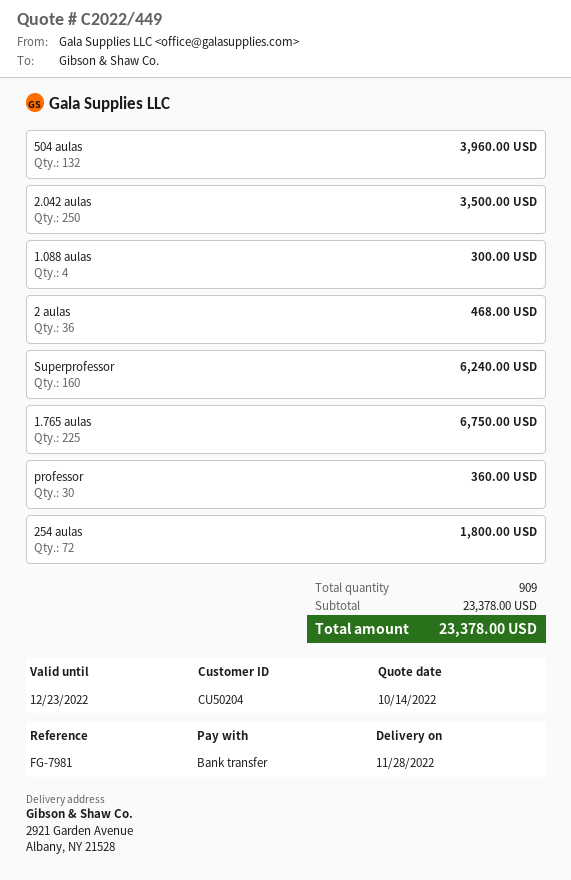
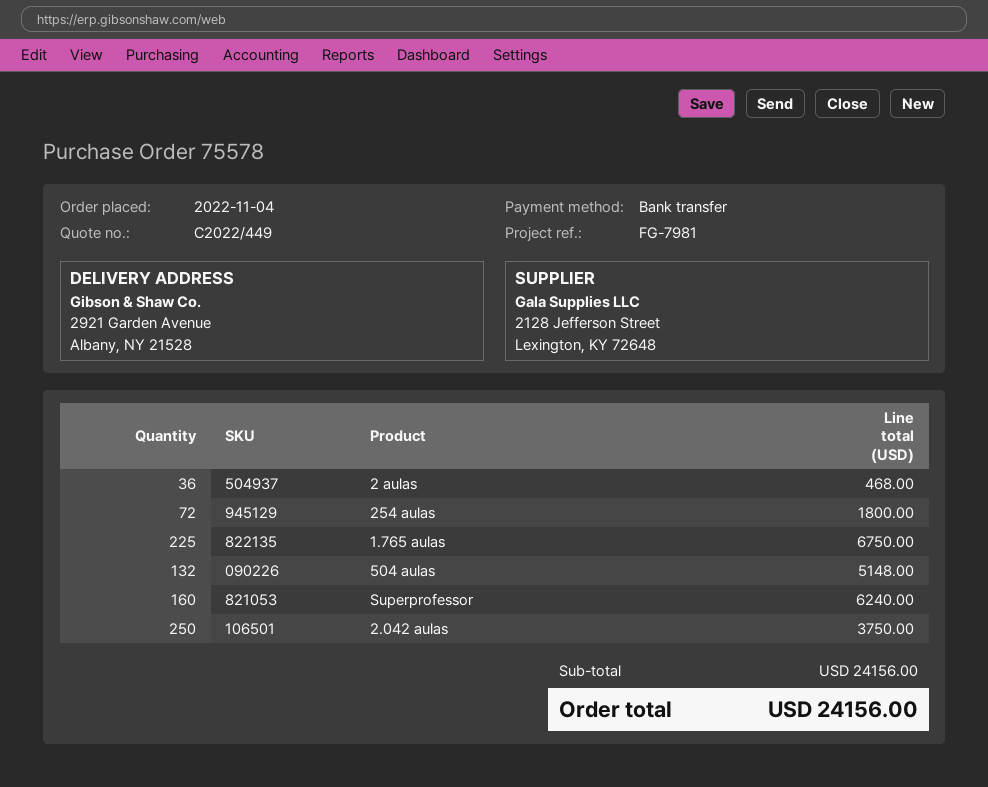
504 aulas: 132 for 3960.00 -> 132 for 5148.00
2.042 aulas: 250 for 3500.00 -> 250 for 3750.00
1.088 aulas: 4 for 300.00 -> none
professor: 30 for 360.00 -> none
subtotal: 23378.00 -> 24156.00
total: 23378.00 -> 24156.00

